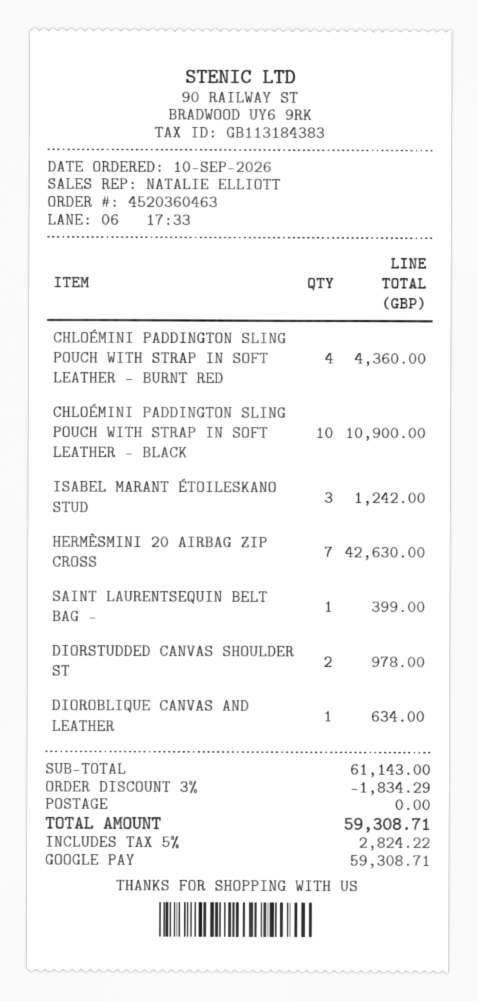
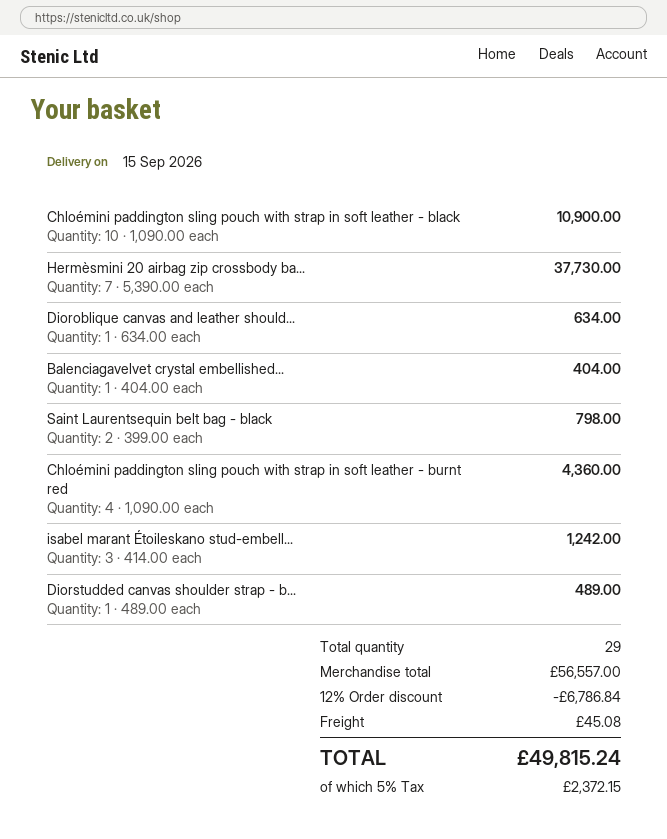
HERMÈSMINI 20 AIRBAG ZIP CROSS: 7 for 42630.00 -> 7 for 37730.00
SAINT LAURENTSEQUIN BELT BAG -: 1 for 399.00 -> 2 for 798.00
DIORSTUDDED CANVAS SHOULDER ST: 2 for 978.00 -> 1 for 489.00
Balenciagavelvet crystal embellished...: none -> 1 for 404.00
subtotal: 61143.00 -> 56557.00
discount: 3% = 1834.29 -> 12% = 6786.84
shipping: 0.00 -> 45.08
tax: 5% = 2824.22 -> 5% = 2372.15
total: 59308.71 -> 49815.24

